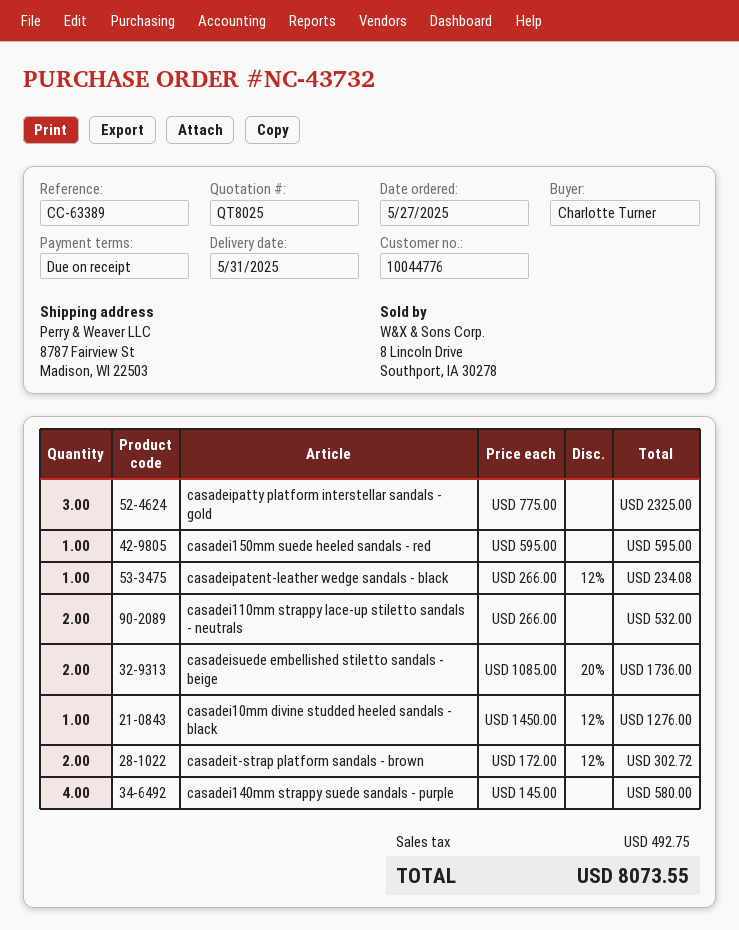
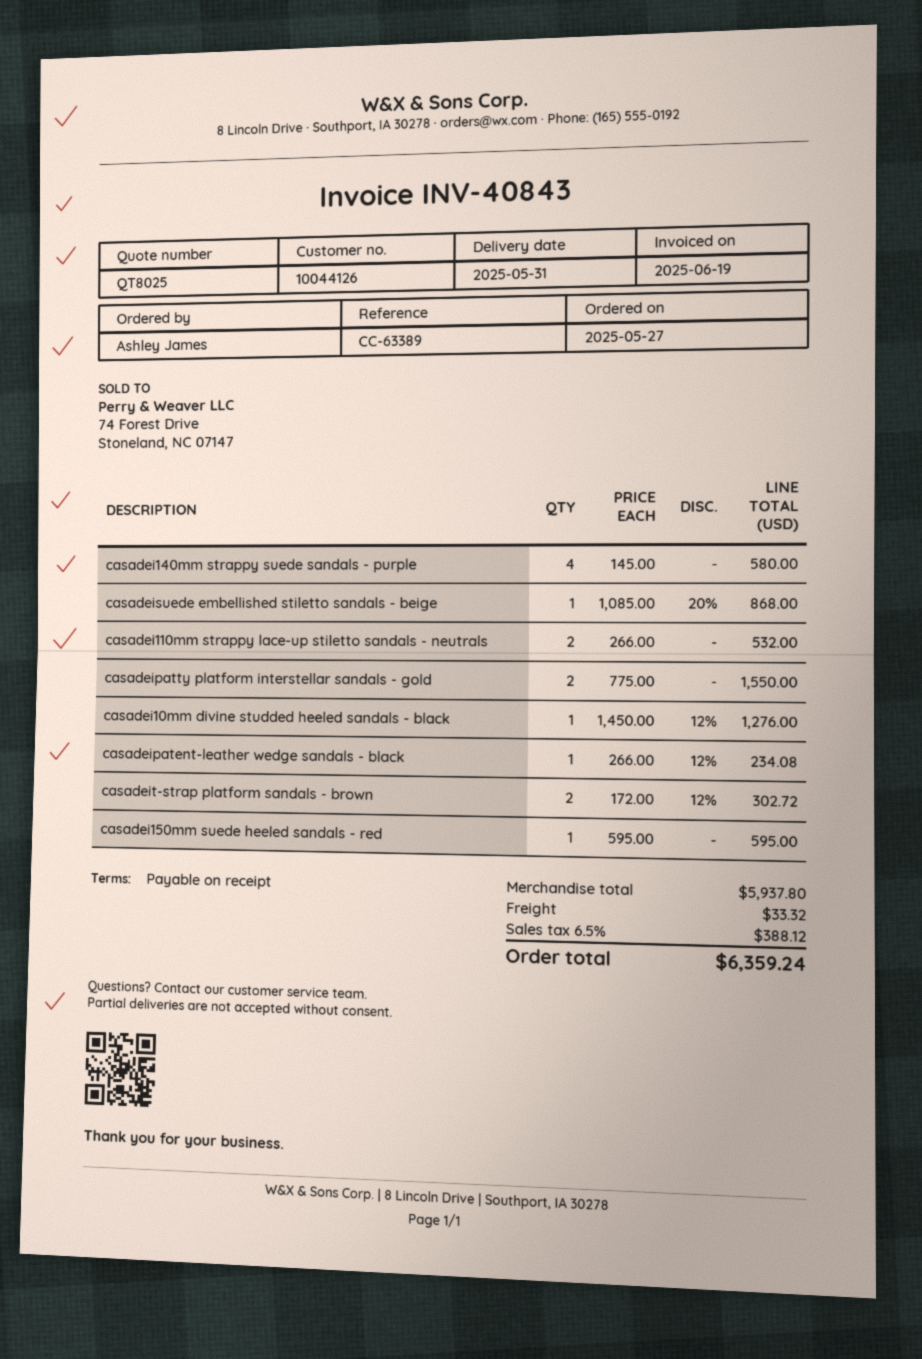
customer number: 10044776 -> 10044126
ordered by: Charlotte Turner -> Ashley James
casadeipatty platform interstellar sandals - gold: 3 x 775.00 = 2325.00 -> 2 x 775.00 = 1550.00
casadeisuede embellished stiletto sandals - beige: 2 x 1085.00 - 20% = 1736.00 -> 1 x 1085.00 - 20% = 868.00
shipping: none -> 33.32
tax: 492.75 -> 388.12
total: 8073.55 -> 6359.24

